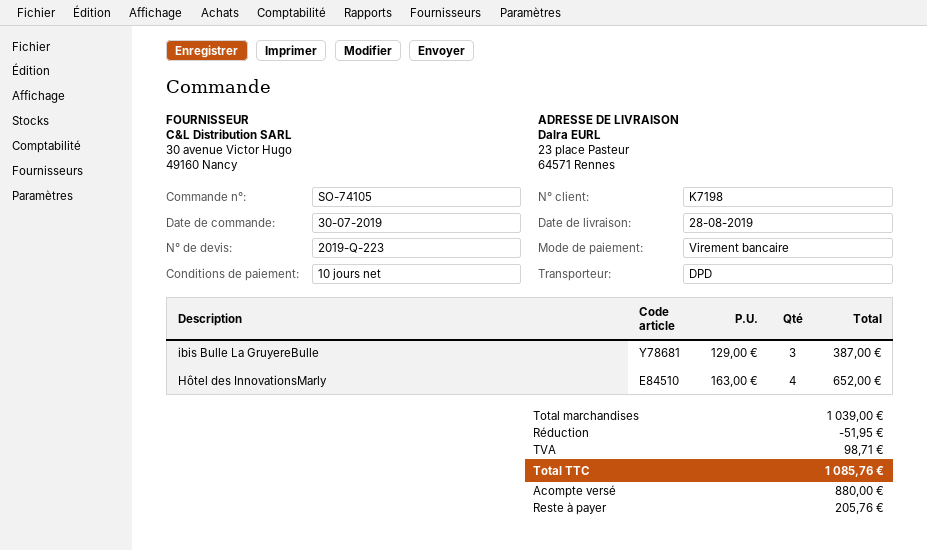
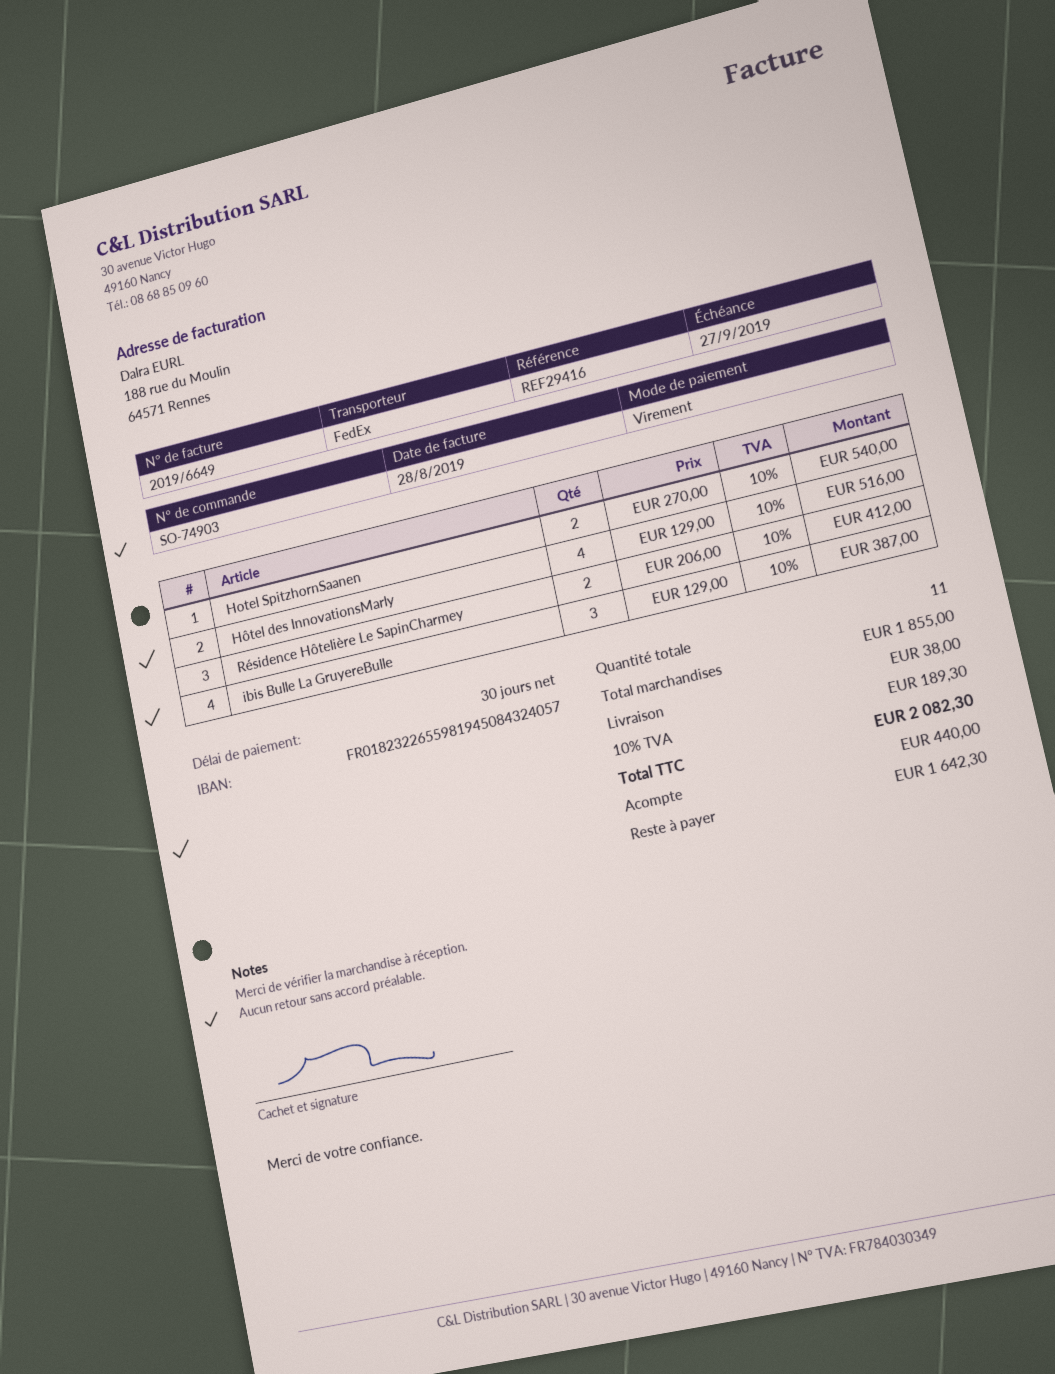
order number: SO-74105 -> SO-74903
payment terms: 10 days -> 30 days
shipping method: DPD -> FedEx
Hôtel des InnovationsMarly: 4 x 163.00 = 652.00 -> 4 x 129.00 = 516.00
Hotel SpitzhornSaanen: none -> 2 x 270.00 = 540.00
Résidence Hôtelière Le SapinCharmey: none -> 2 x 206.00 = 412.00
subtotal: 1039.00 -> 1855.00
discount: 51.95 -> none
shipping: none -> 38.00
tax: 98.71 -> 189.30
total: 1085.76 -> 2082.30
deposit: 880.00 -> 440.00
balance: 205.76 -> 1642.30

